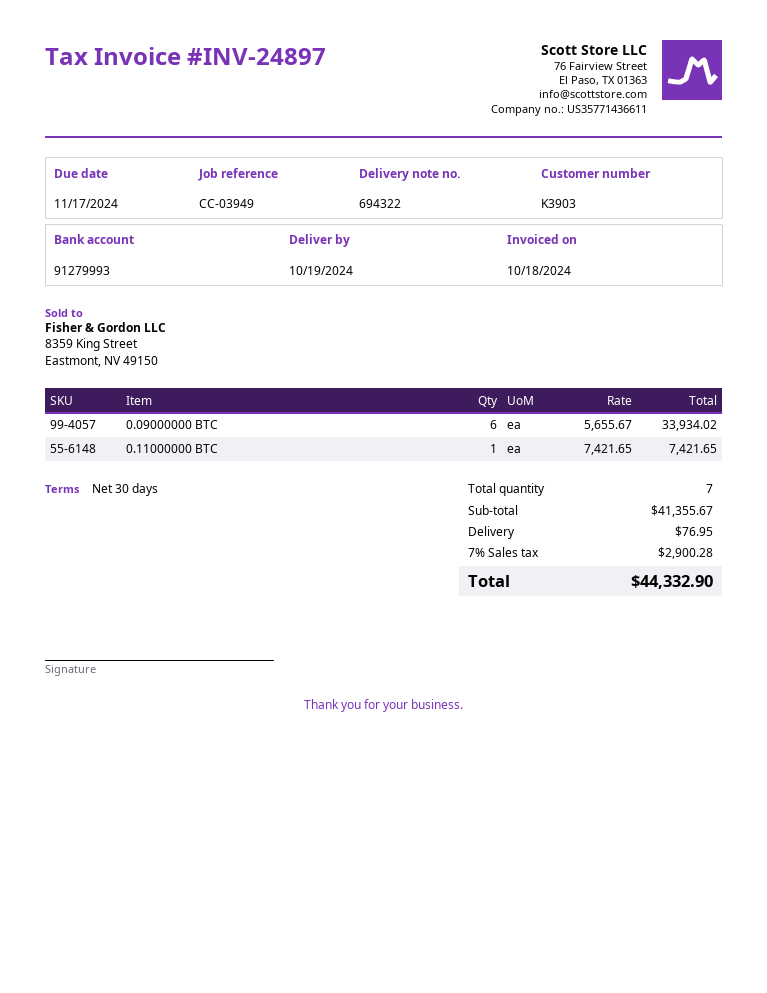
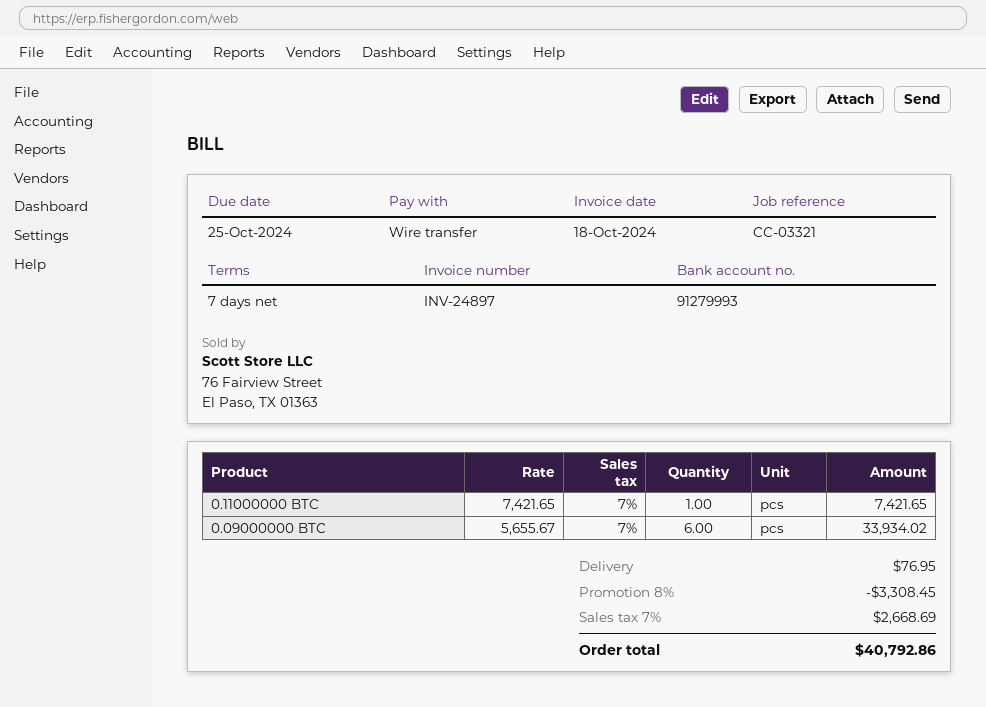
payment terms: 30 days -> 7 days
due date: 2024-11-17 -> 2024-10-25
reference: CC-03949 -> CC-03321
discount: none -> 8% = 3308.45
tax: 7% = 2900.28 -> 7% = 2668.69
total: 44332.90 -> 40792.86

